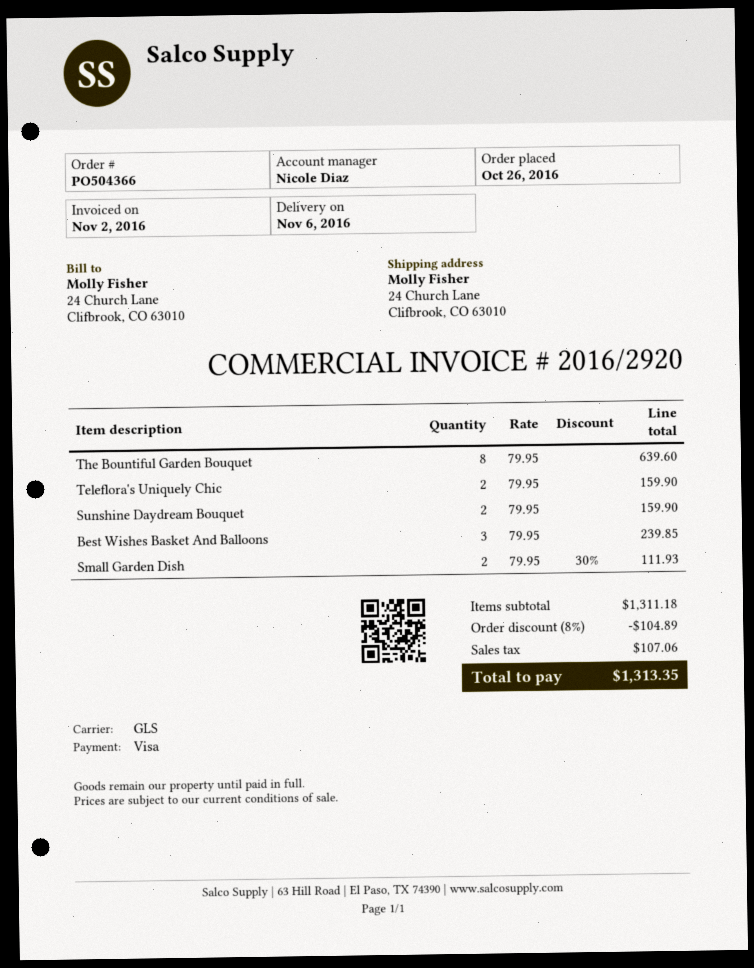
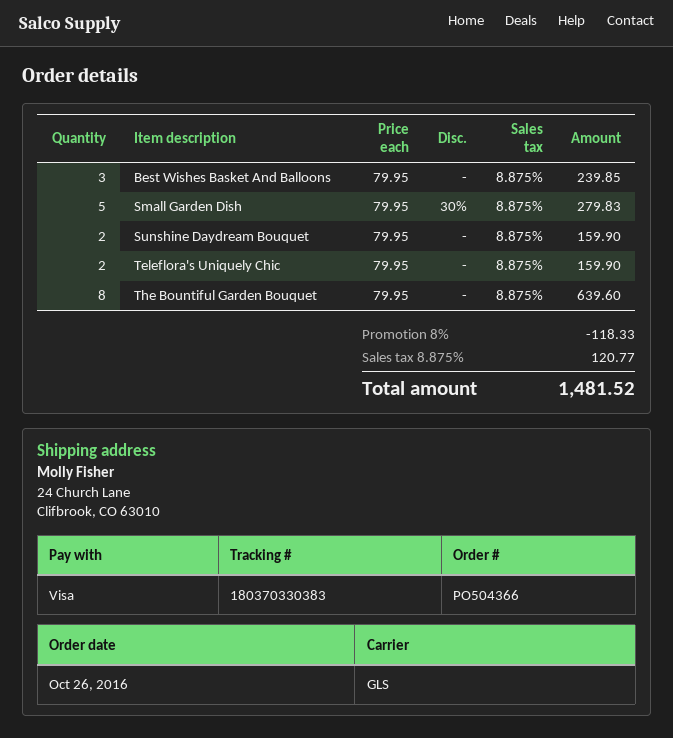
Small Garden Dish: 2 x 79.95 - 30% = 111.93 -> 5 x 79.95 - 30% = 279.83
discount: 8% = 104.89 -> 8% = 118.33
tax: 107.06 -> 120.77
total: 1313.35 -> 1481.52

